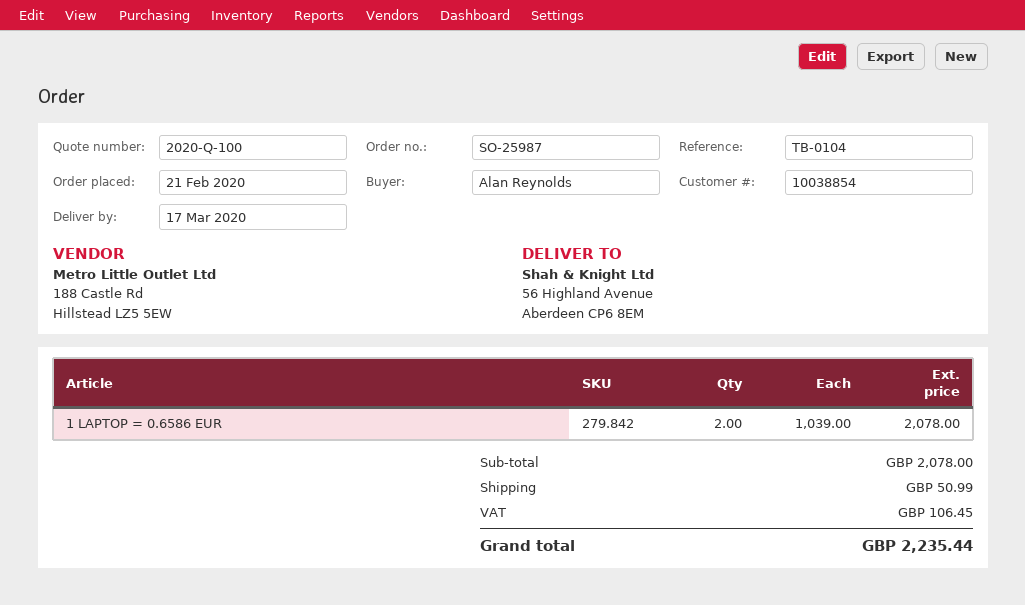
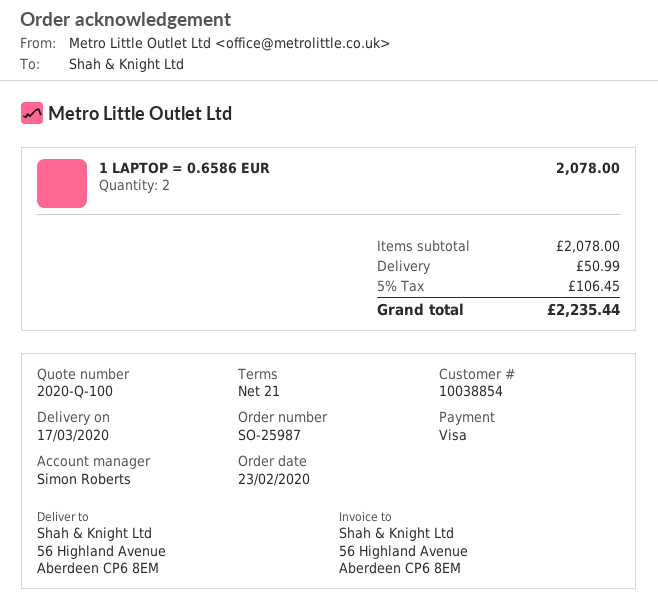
order date: 2020-02-21 -> 2020-02-23

